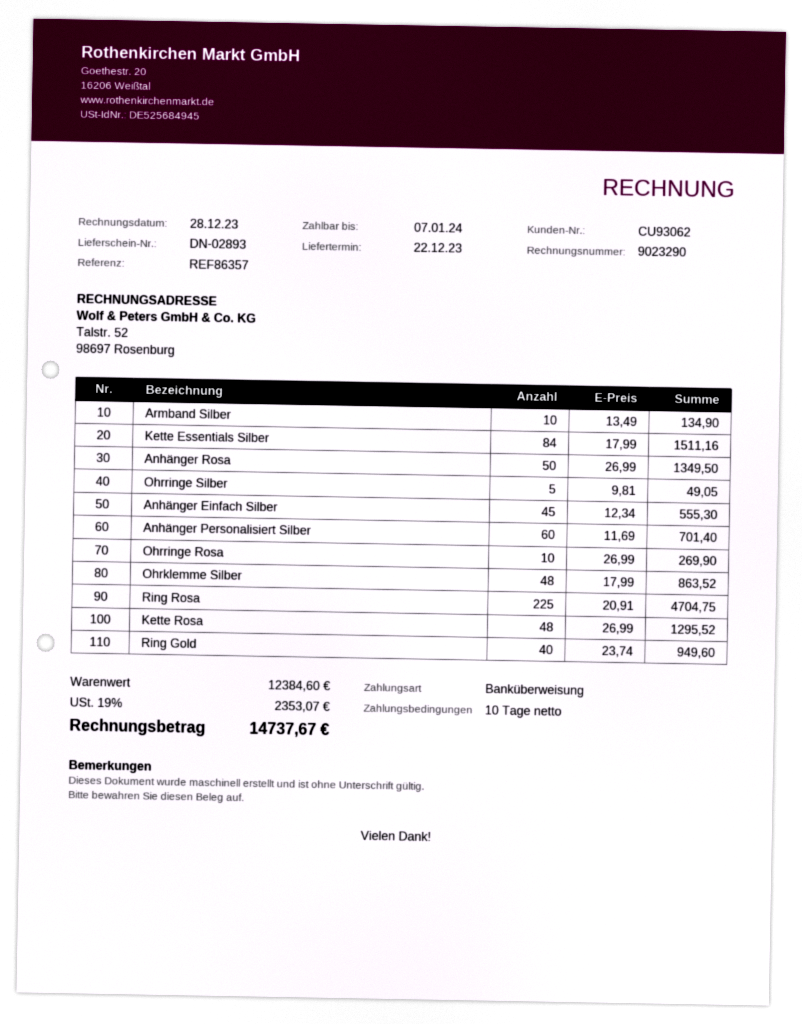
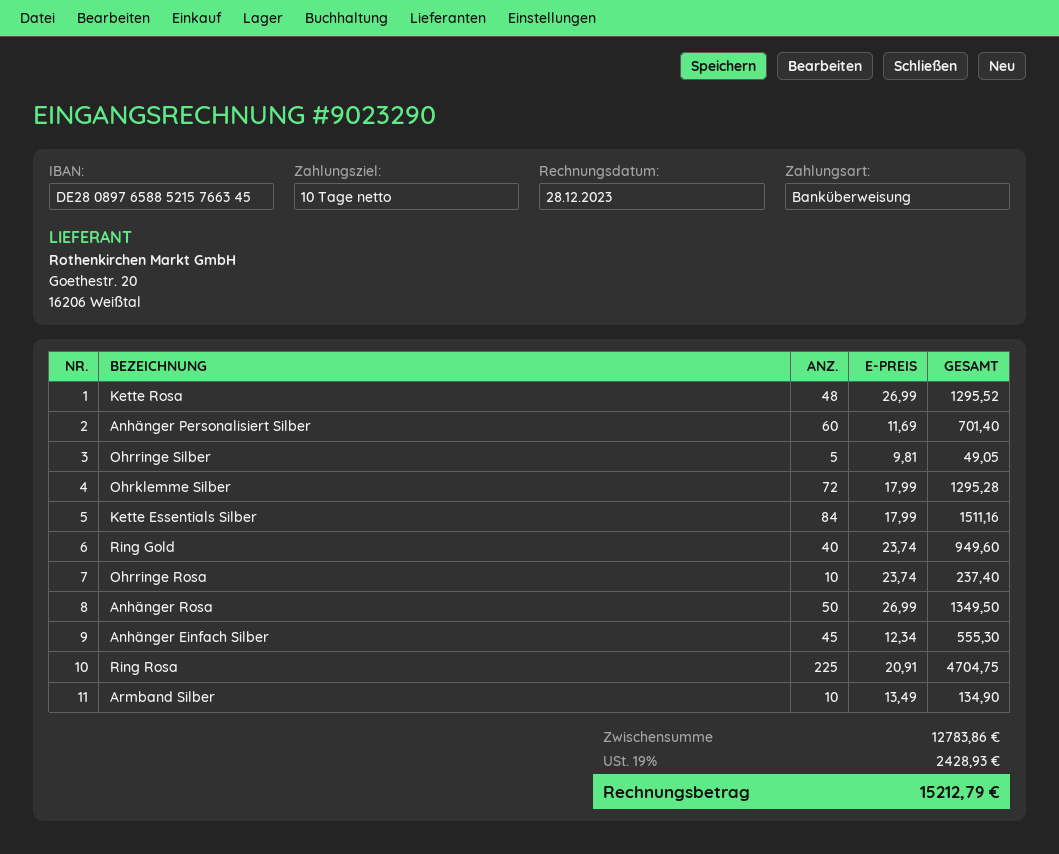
Ohrringe Rosa: 10 x 26.99 = 269.90 -> 10 x 23.74 = 237.40
Ohrklemme Silber: 48 x 17.99 = 863.52 -> 72 x 17.99 = 1295.28
subtotal: 12384.60 -> 12783.86
tax: 19% = 2353.07 -> 19% = 2428.93
total: 14737.67 -> 15212.79

